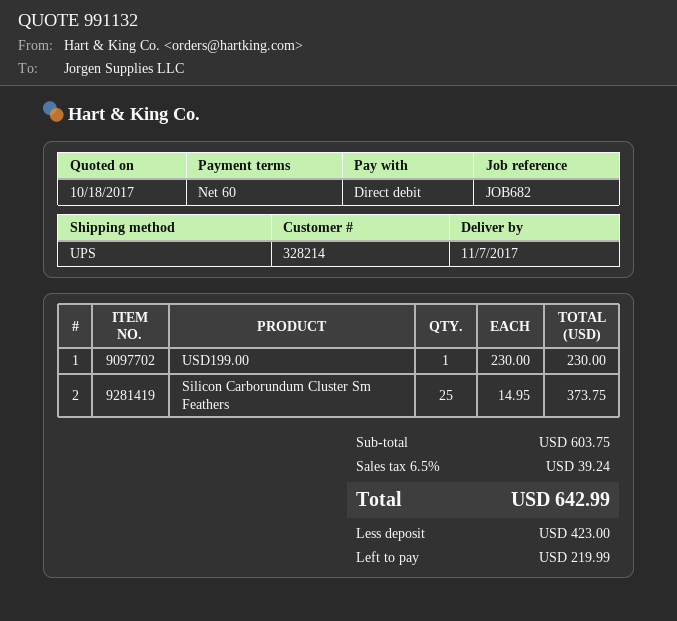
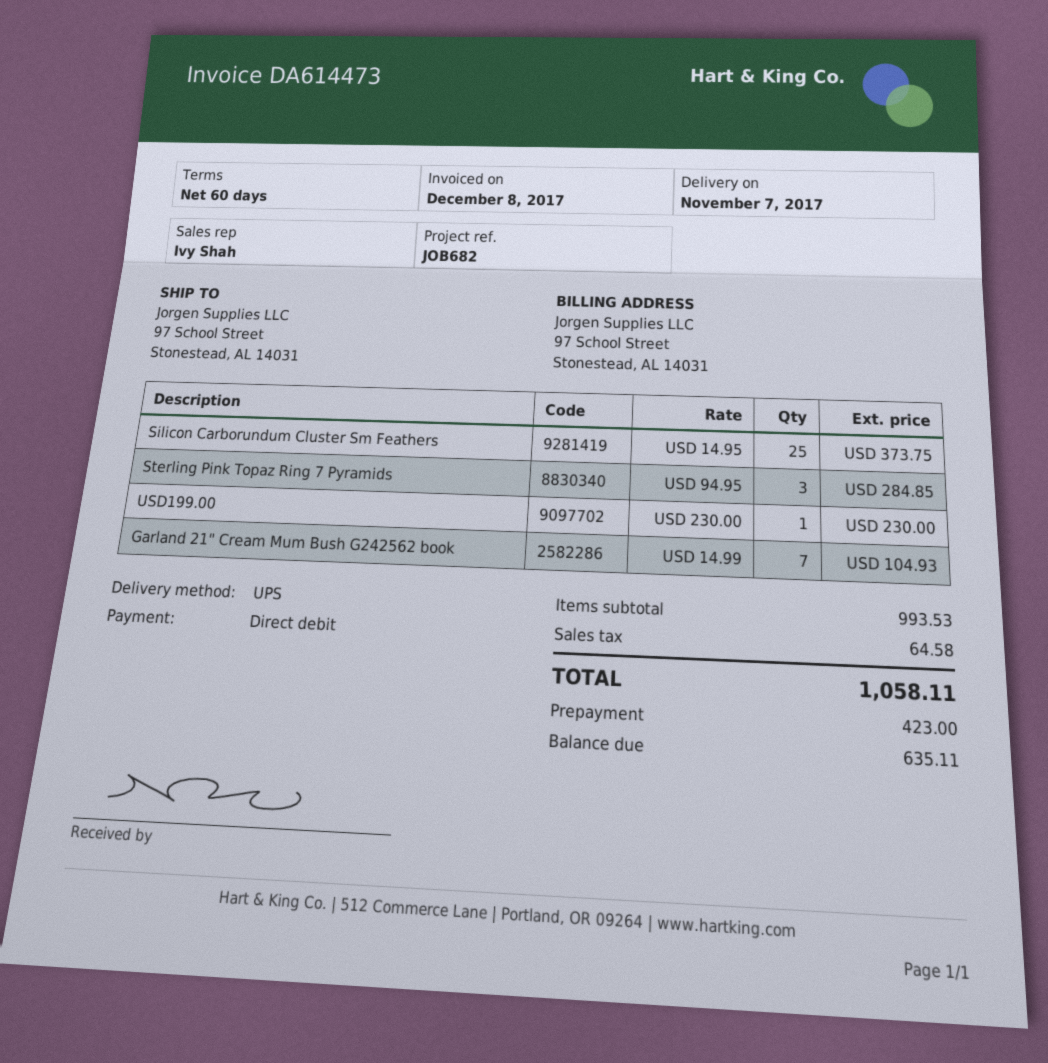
Sterling Pink Topaz Ring 7 Pyramids: none -> 3 x 94.95 = 284.85
Garland 21" Cream Mum Bush G242562 book: none -> 7 x 14.99 = 104.93
subtotal: 603.75 -> 993.53
tax: 39.24 -> 64.58
total: 642.99 -> 1058.11
balance: 219.99 -> 635.11

